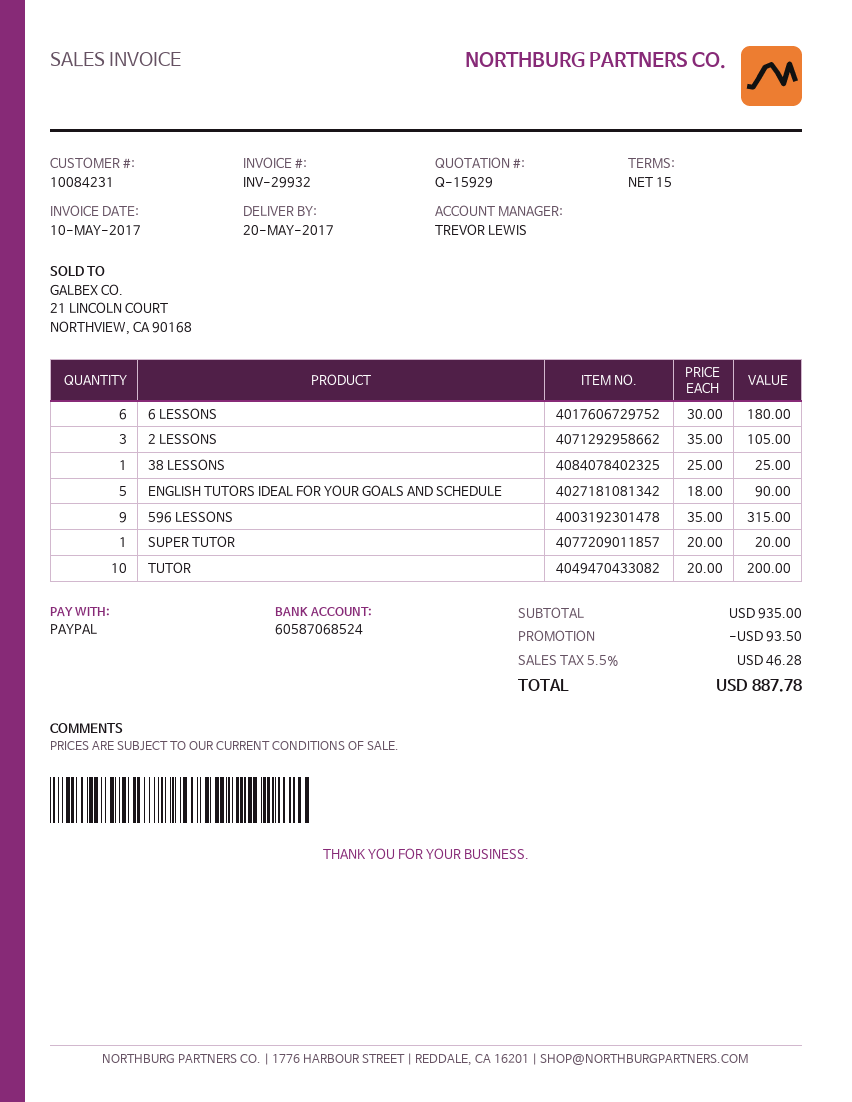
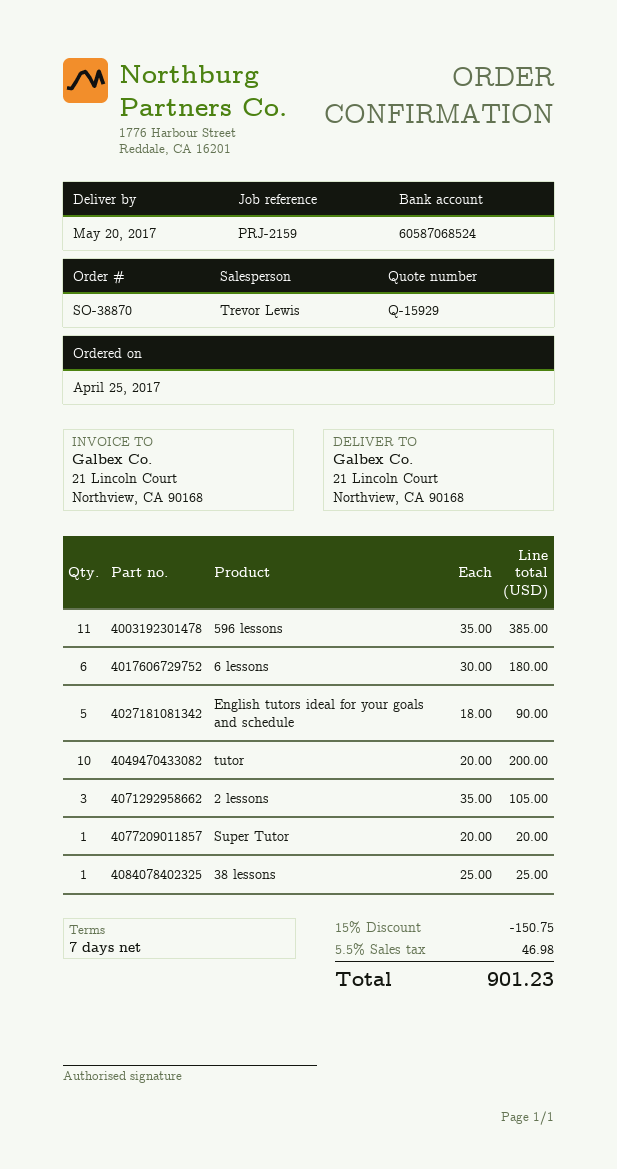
payment terms: 15 days -> 7 days
596 LESSONS: 9 x 35.00 = 315.00 -> 11 x 35.00 = 385.00
discount: 93.50 -> 150.75
tax: 5.5% = 46.28 -> 5.5% = 46.98
total: 887.78 -> 901.23

